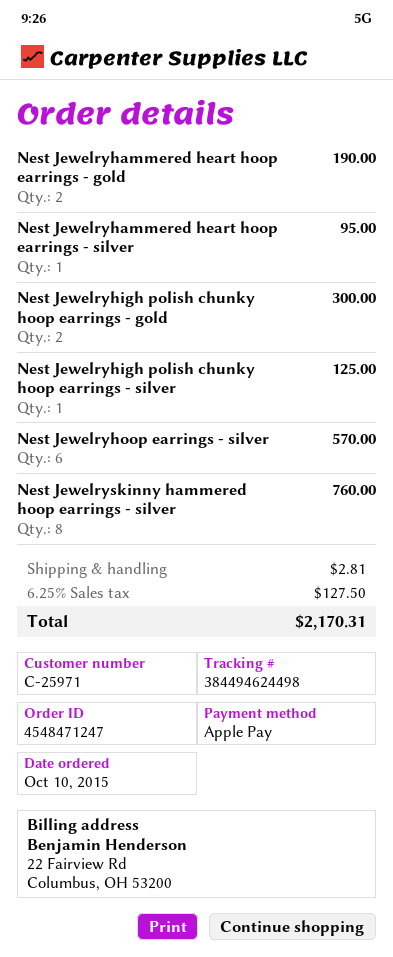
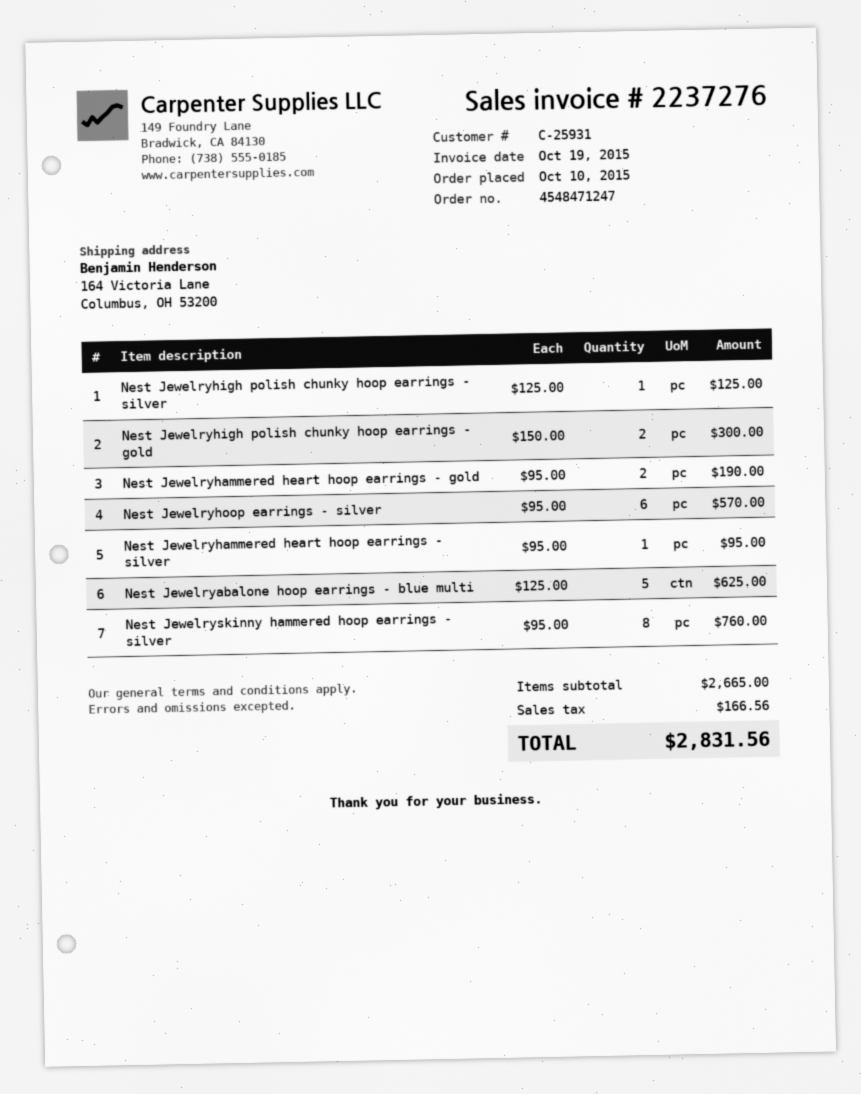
customer number: C-25971 -> C-25931
Nest Jewelryabalone hoop earrings - blue multi: none -> 5 for 625.00
shipping: 2.81 -> none
tax: 127.50 -> 166.56
total: 2170.31 -> 2831.56

